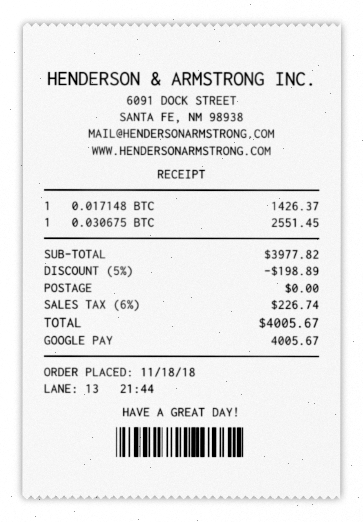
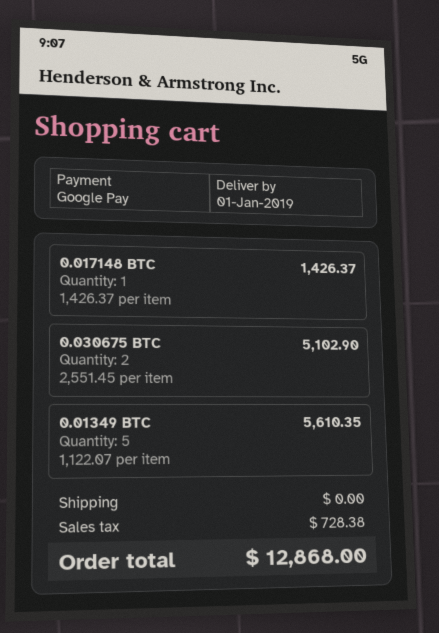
0.030675 BTC: 1 for 2551.45 -> 2 for 5102.90
0.01349 BTC: none -> 5 for 5610.35
discount: 5% = 198.89 -> none
tax: 226.74 -> 728.38
total: 4005.67 -> 12868.00

